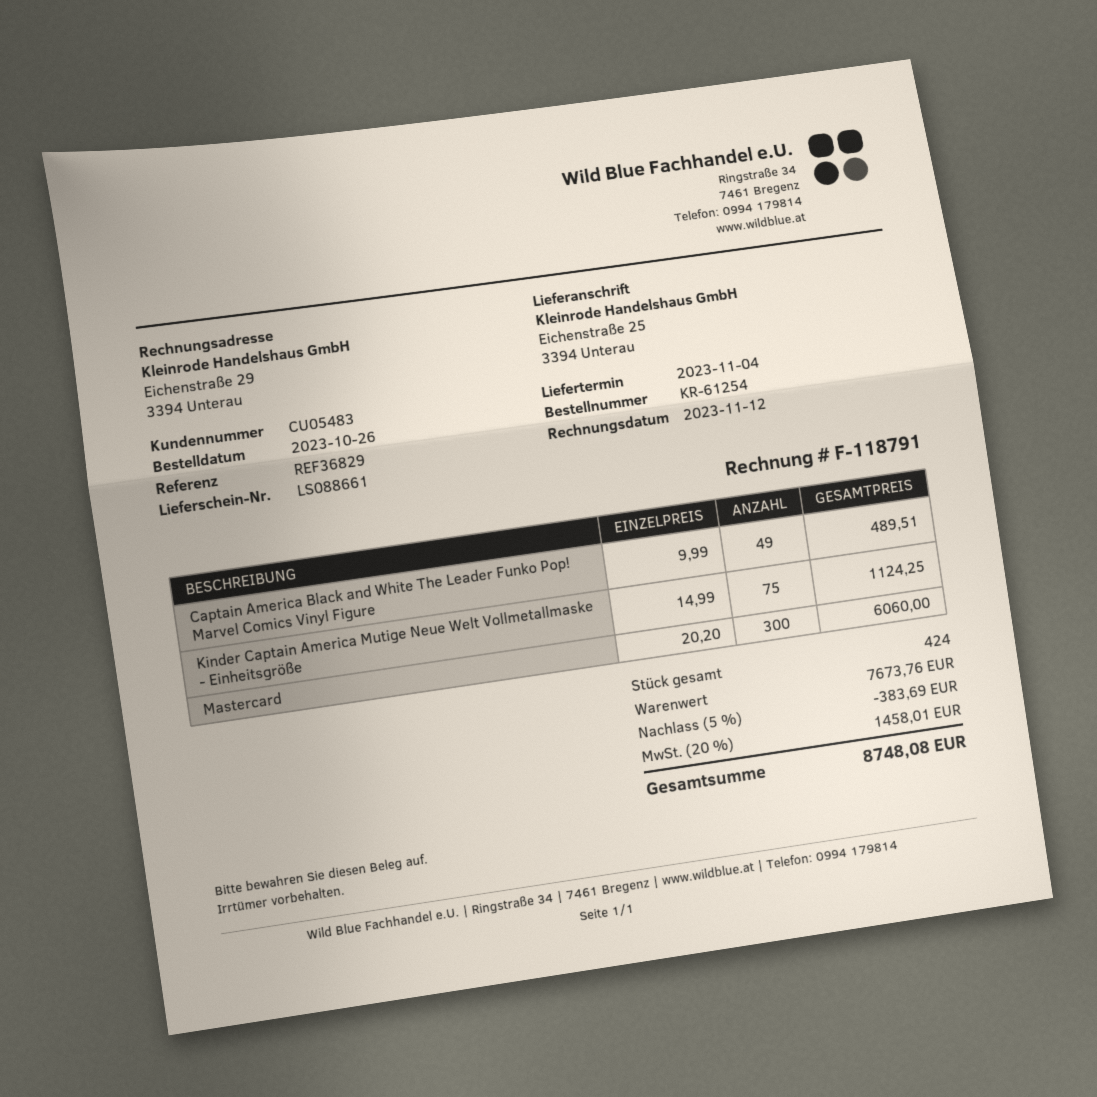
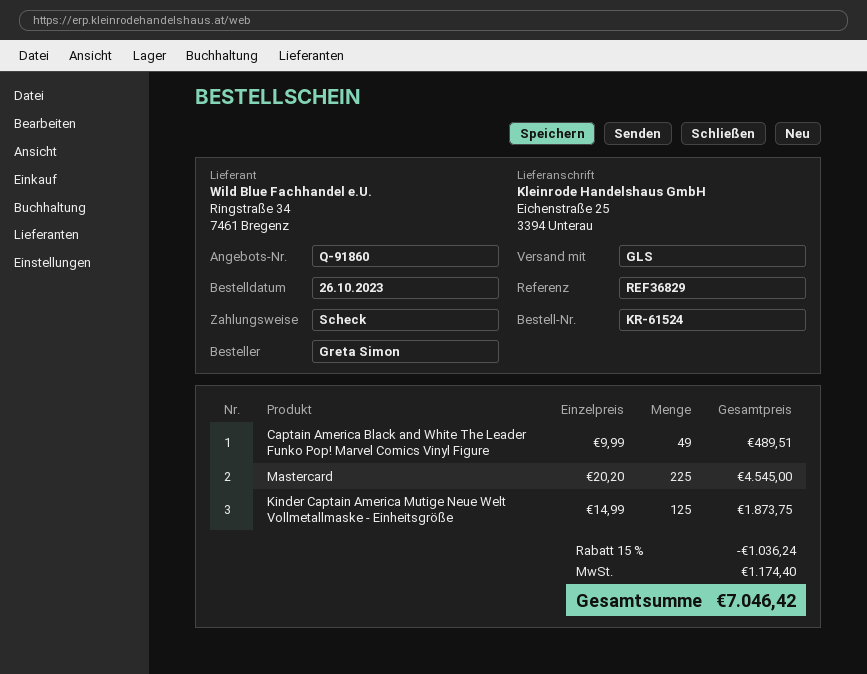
order number: KR-61254 -> KR-61524
Kinder Captain America Mutige Neue Welt Vollmetallmaske - Einheitsgröße: 75 x 14.99 = 1124.25 -> 125 x 14.99 = 1873.75
Mastercard: 300 x 20.20 = 6060.00 -> 225 x 20.20 = 4545.00
discount: 5% = 383.69 -> 15% = 1036.24
tax: 1458.01 -> 1174.40
total: 8748.08 -> 7046.42

